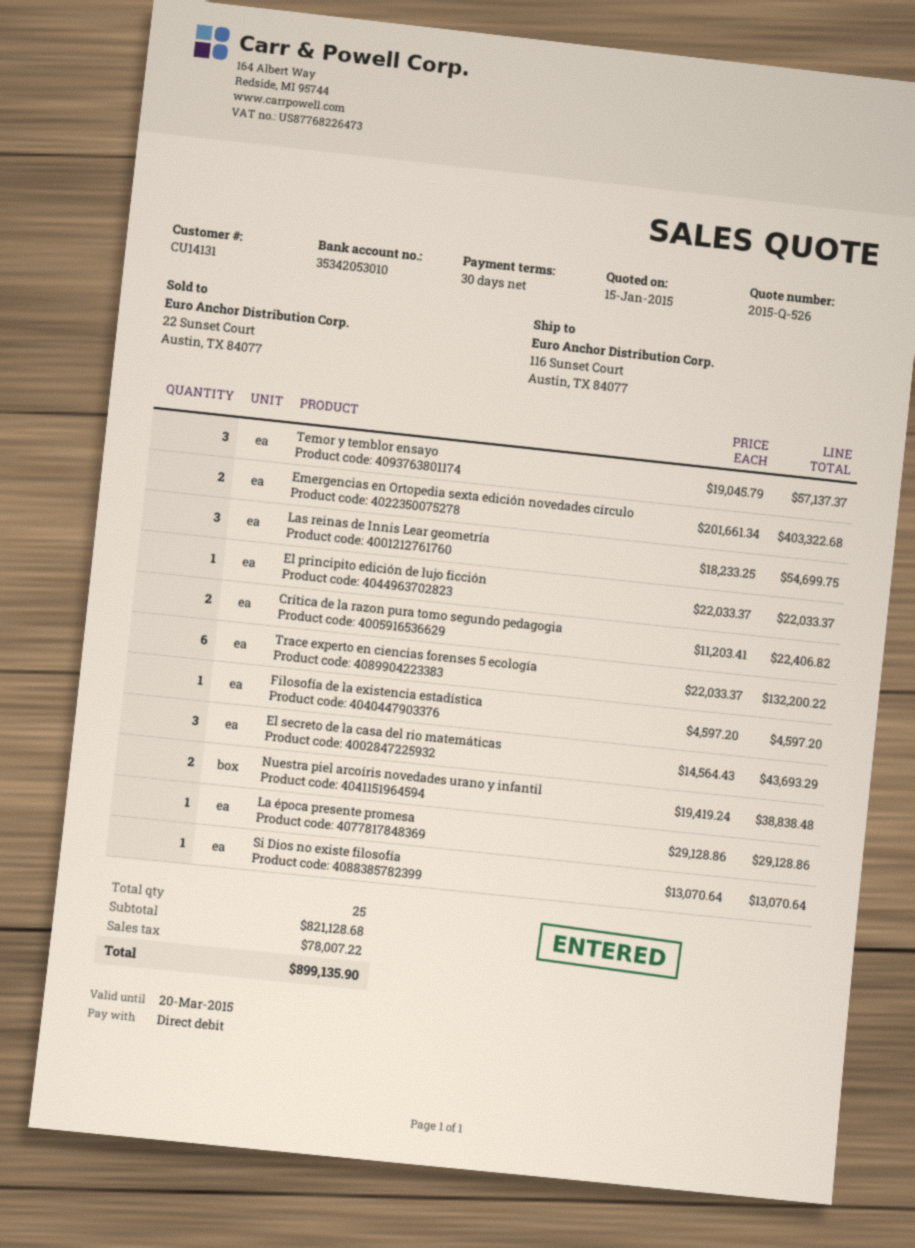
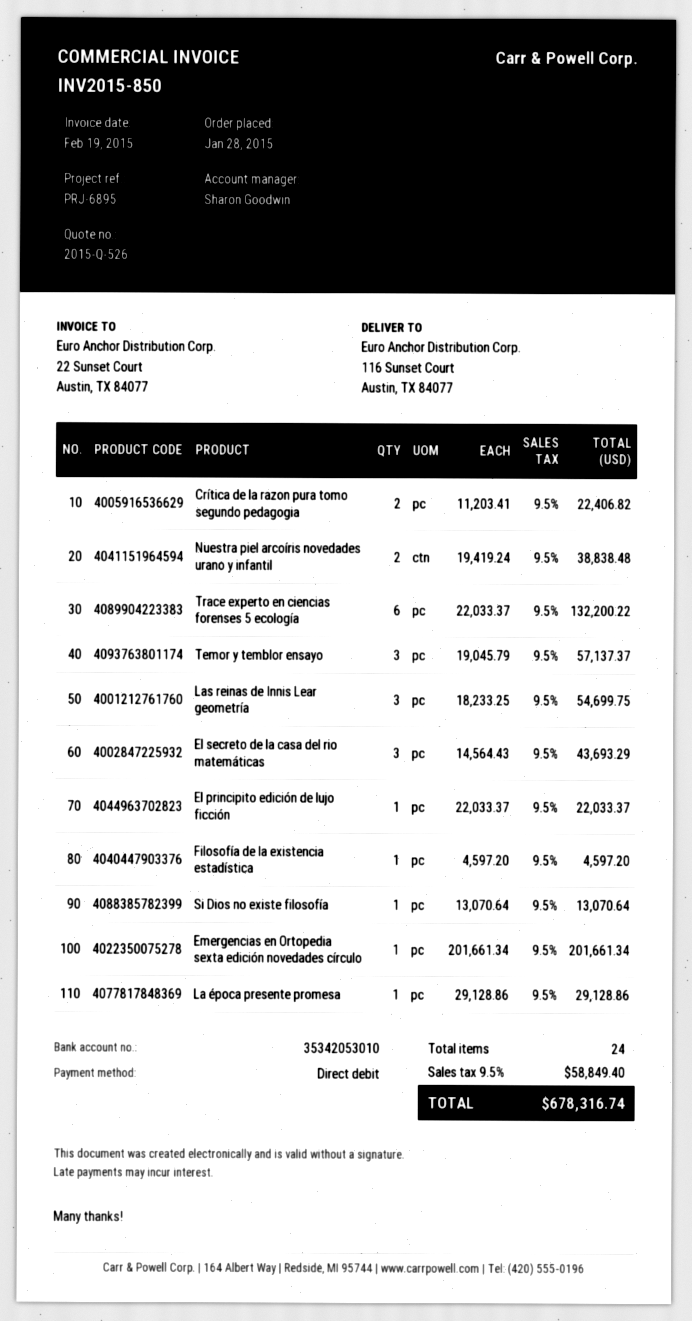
Emergencias en Ortopedia sexta edición novedades círculo: 2 x 201661.34 = 403322.68 -> 1 x 201661.34 = 201661.34
total quantity: 25 -> 24
tax: 78007.22 -> 58849.40
total: 899135.90 -> 678316.74

